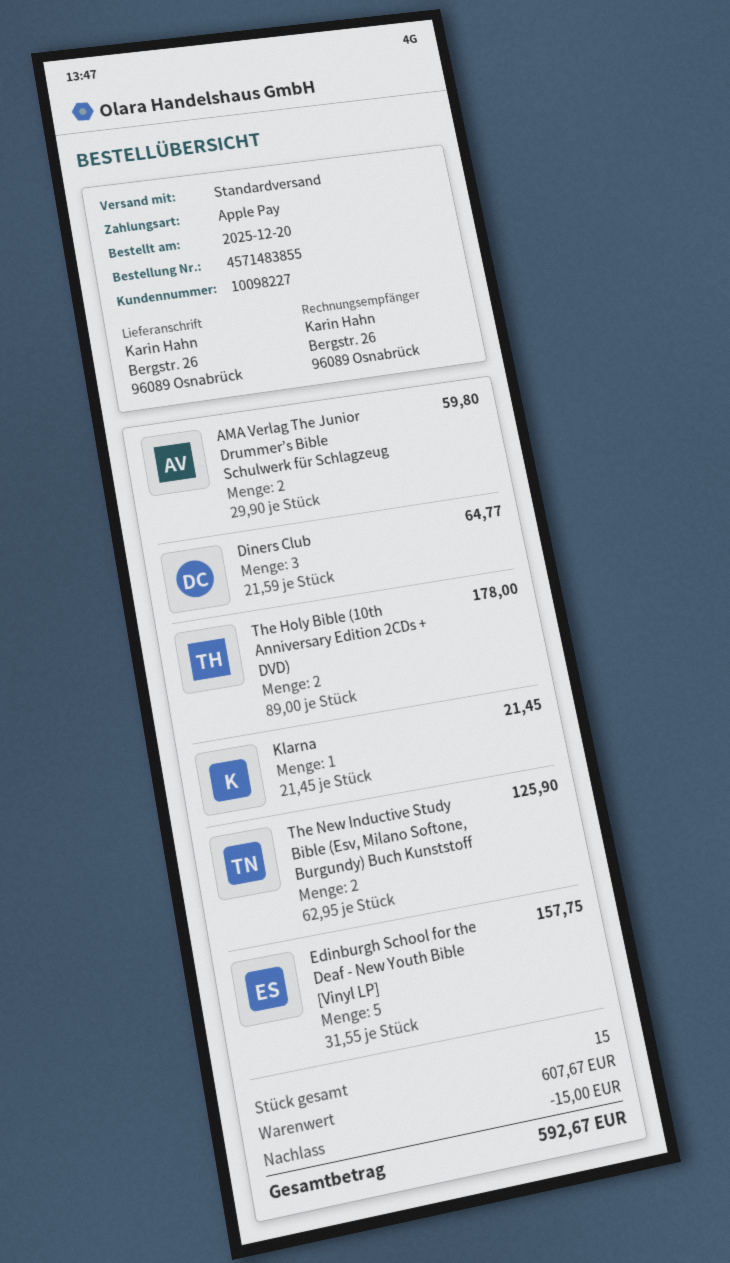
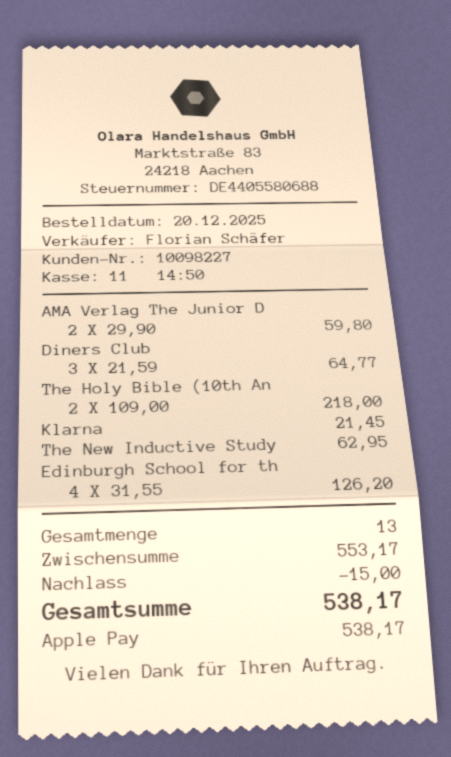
The Holy Bible (10th Anniversary Edition 2CDs + DVD): 2 x 89.00 = 178.00 -> 2 x 109.00 = 218.00
The New Inductive Study Bible (Esv, Milano Softone, Burgundy) Buch Kunststoff: 2 x 62.95 = 125.90 -> 1 x 62.95 = 62.95
Edinburgh School for the Deaf - New Youth Bible [Vinyl LP]: 5 x 31.55 = 157.75 -> 4 x 31.55 = 126.20
total quantity: 15 -> 13
subtotal: 607.67 -> 553.17
total: 592.67 -> 538.17

